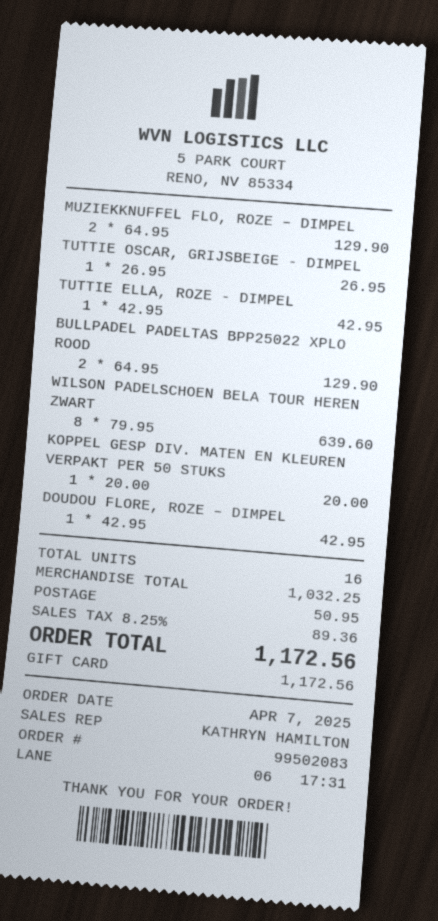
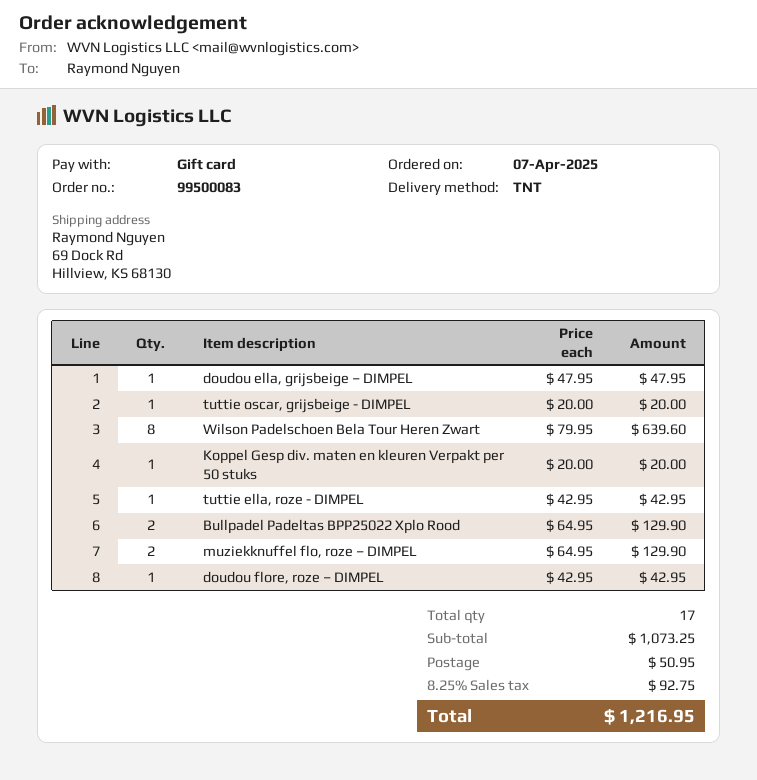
order number: 99502083 -> 99500083
TUTTIE OSCAR, GRIJSBEIGE - DIMPEL: 1 x 26.95 = 26.95 -> 1 x 20.00 = 20.00
doudou ella, grijsbeige – DIMPEL: none -> 1 x 47.95 = 47.95
total quantity: 16 -> 17
subtotal: 1032.25 -> 1073.25
tax: 8.25% = 89.36 -> 8.25% = 92.75
total: 1172.56 -> 1216.95

